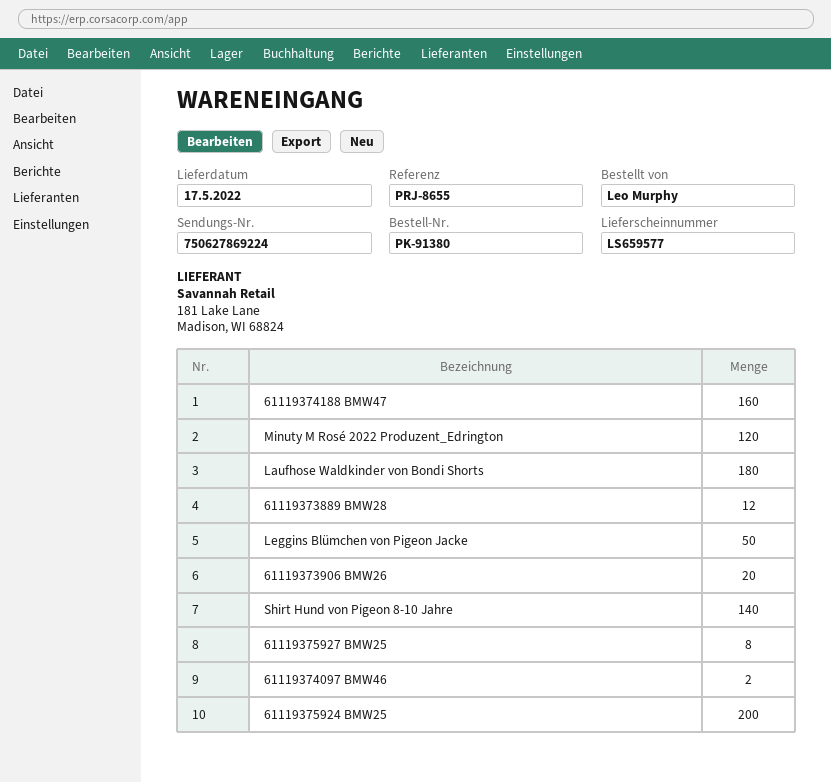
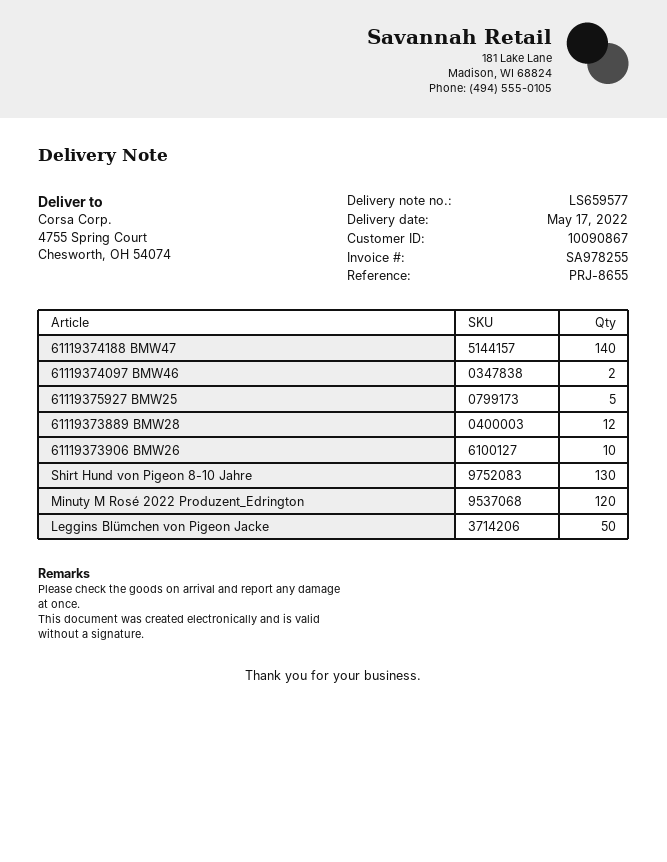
61119374188 BMW47: 160 -> 140
Laufhose Waldkinder von Bondi Shorts: 180 -> none
61119373906 BMW26: 20 -> 10
Shirt Hund von Pigeon 8-10 Jahre: 140 -> 130
61119375927 BMW25: 8 -> 5
61119375924 BMW25: 200 -> none

